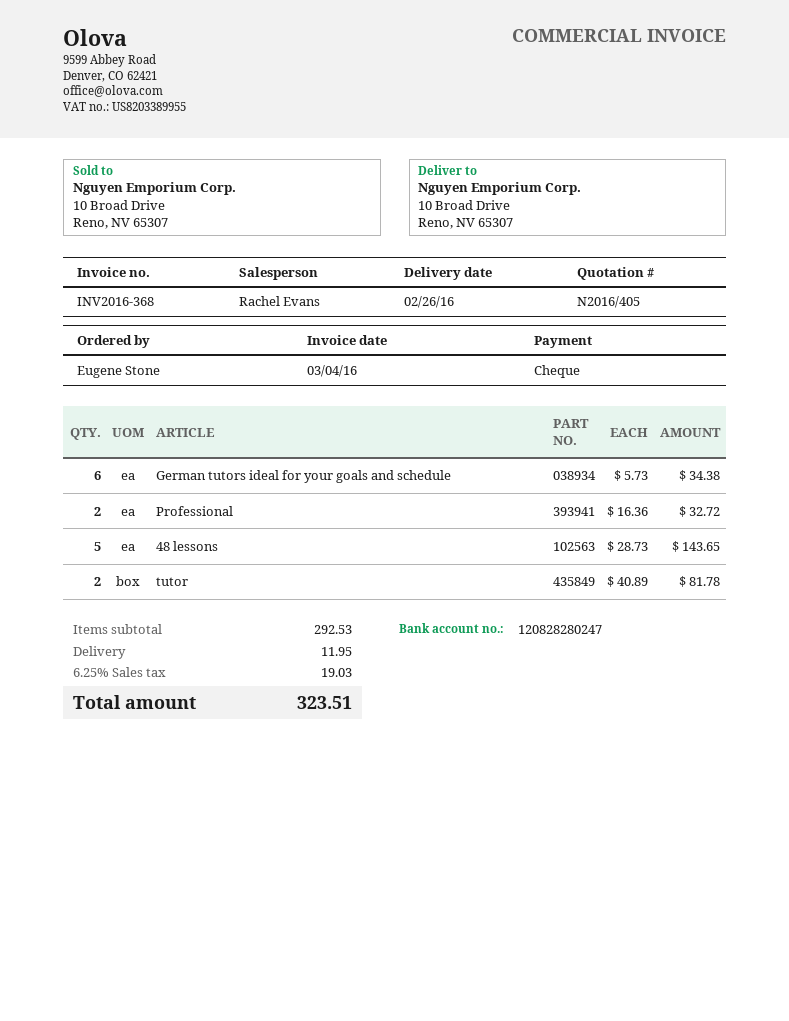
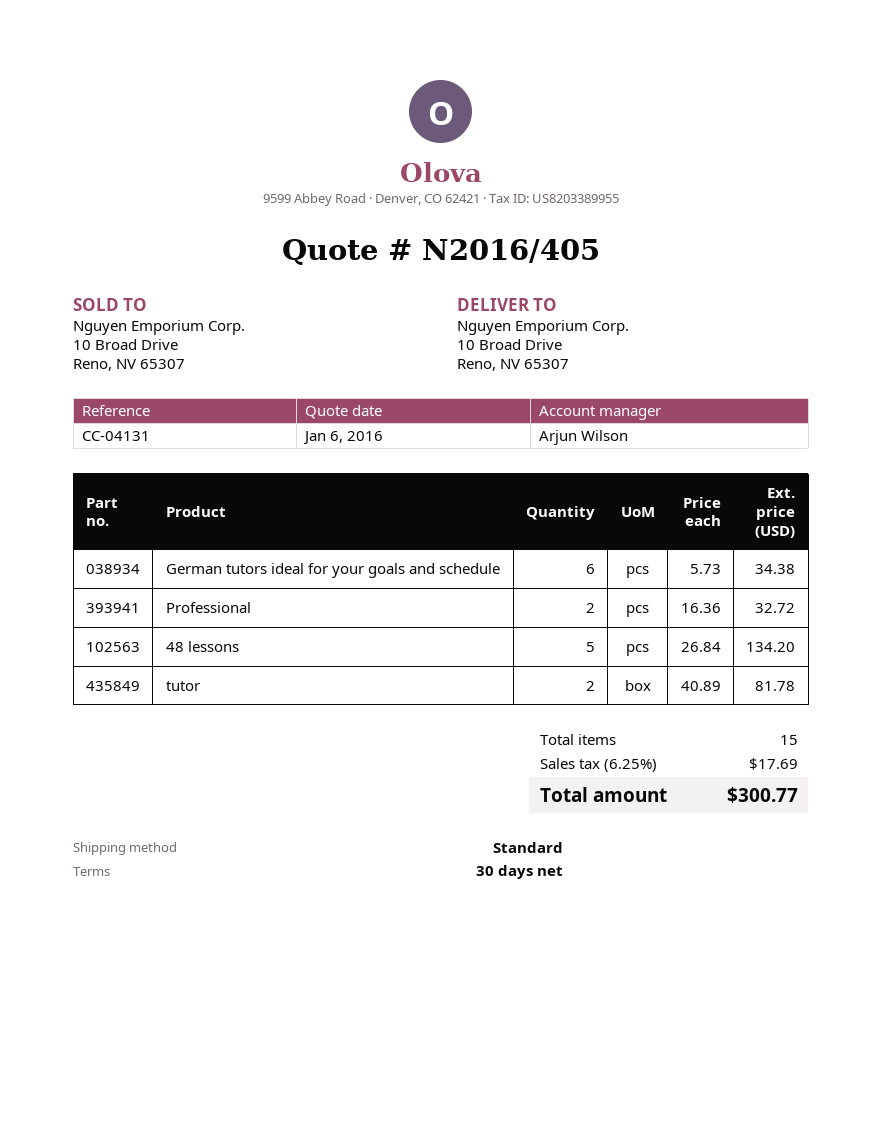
sales rep: Rachel Evans -> Arjun Wilson
48 lessons: 5 x 28.73 = 143.65 -> 5 x 26.84 = 134.20
shipping: 11.95 -> none
tax: 6.25% = 19.03 -> 6.25% = 17.69
total: 323.51 -> 300.77

